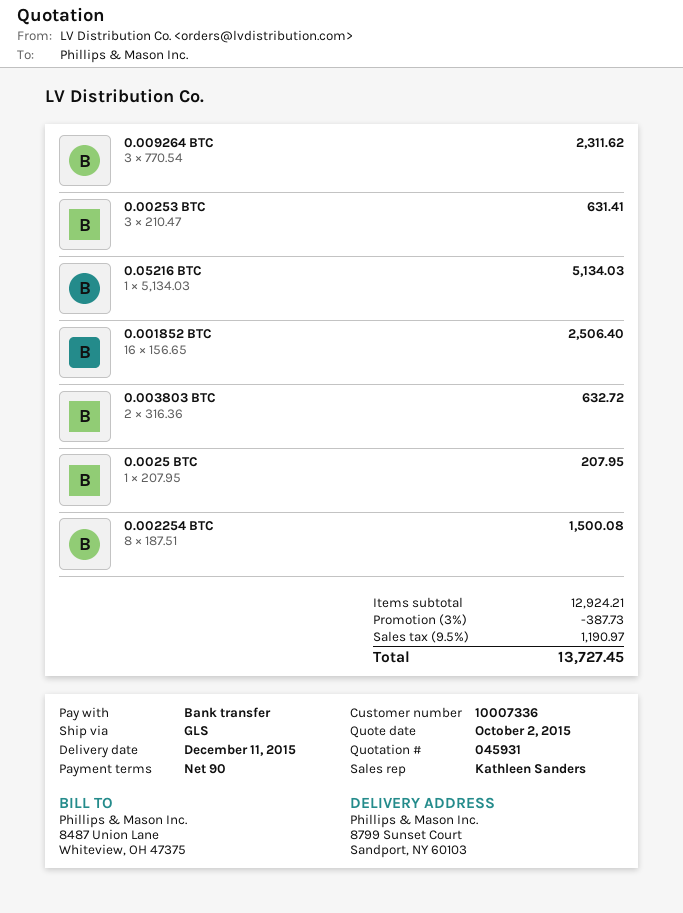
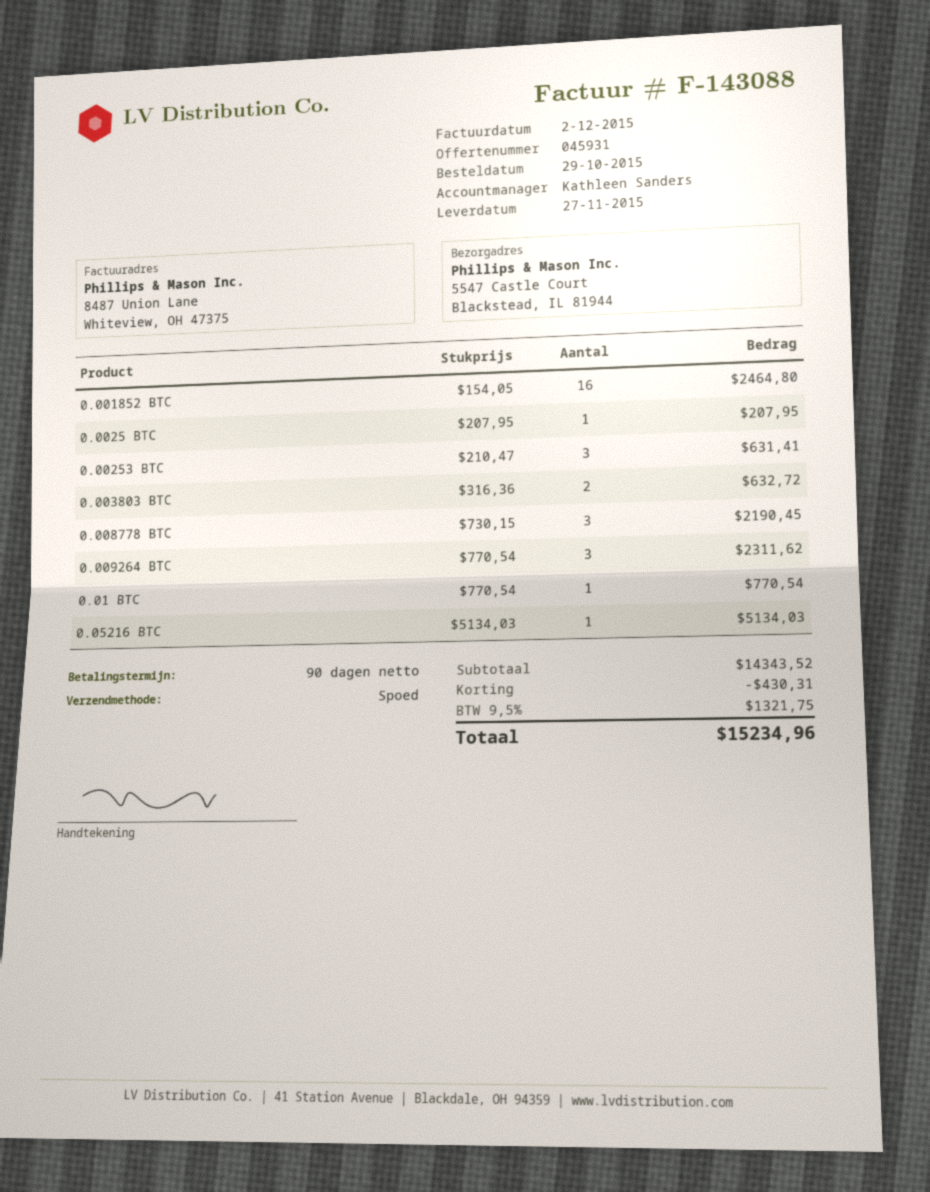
delivery date: 2015-12-11 -> 2015-11-27
shipping method: GLS -> express
ship to: 8799 Sunset Court, Sandport, NY 60103 -> 5547 Castle Court, Blackstead, IL 81944
0.001852 BTC: 16 x 156.65 = 2506.40 -> 16 x 154.05 = 2464.80
0.002254 BTC: 8 x 187.51 = 1500.08 -> none
0.008778 BTC: none -> 3 x 730.15 = 2190.45
0.01 BTC: none -> 1 x 770.54 = 770.54
subtotal: 12924.21 -> 14343.52
discount: 387.73 -> 430.31
tax: 9.5% = 1190.97 -> 9.5% = 1321.75
total: 13727.45 -> 15234.96

